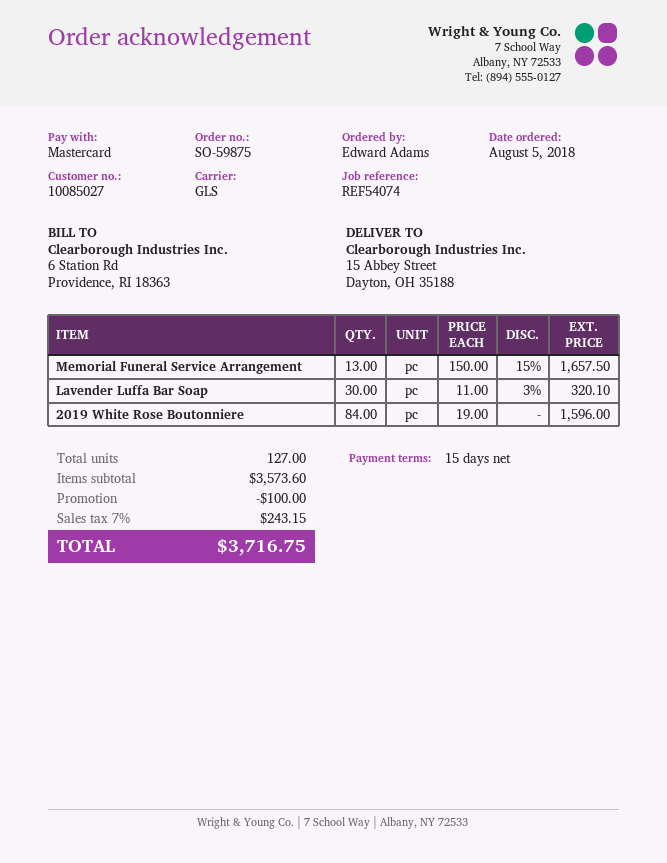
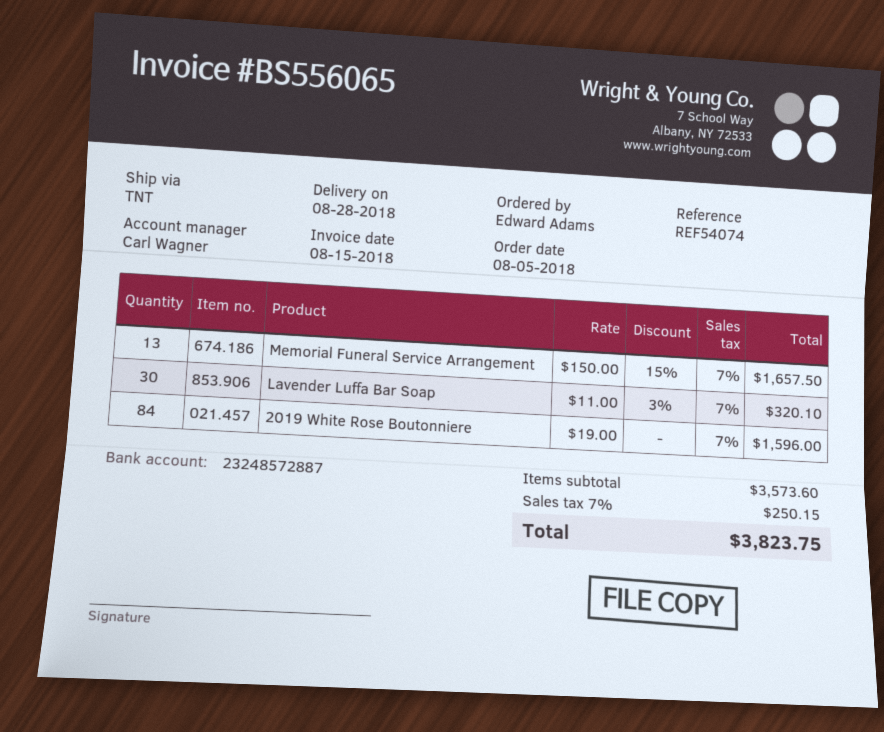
shipping method: GLS -> TNT
discount: 100.00 -> none
tax: 7% = 243.15 -> 7% = 250.15
total: 3716.75 -> 3823.75

